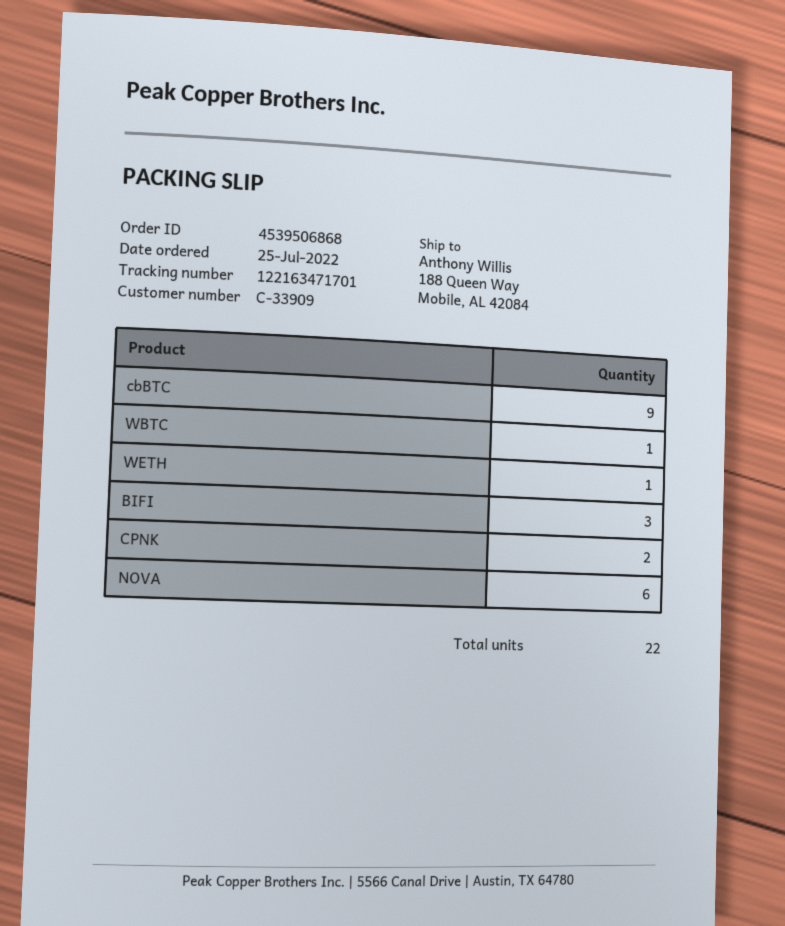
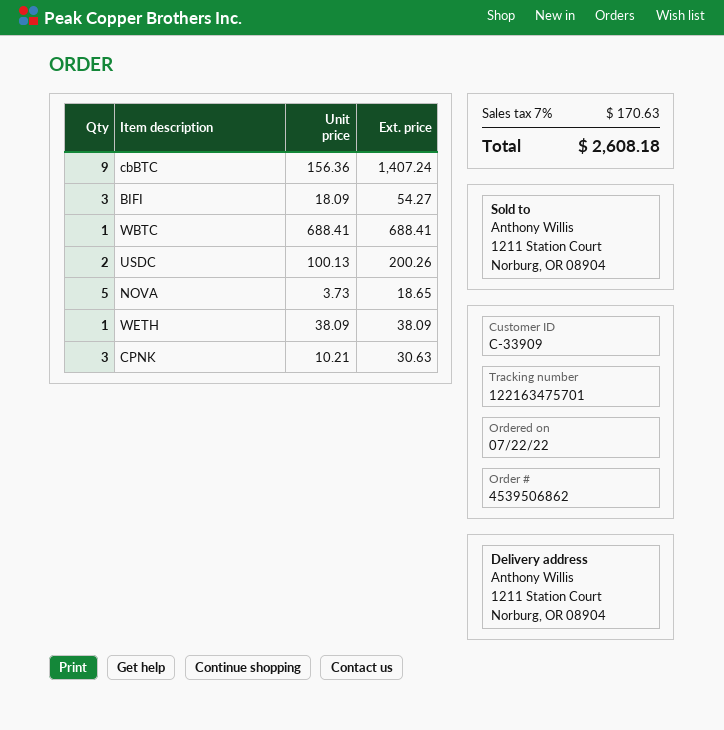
order number: 4539506868 -> 4539506862
order date: 2022-07-25 -> 2022-07-22
tracking number: 122163471701 -> 122163475701
ship to: 188 Queen Way, Mobile, AL 42084 -> 1211 Station Court, Norburg, OR 08904
CPNK: 2 -> 3
NOVA: 6 -> 5
USDC: none -> 2

